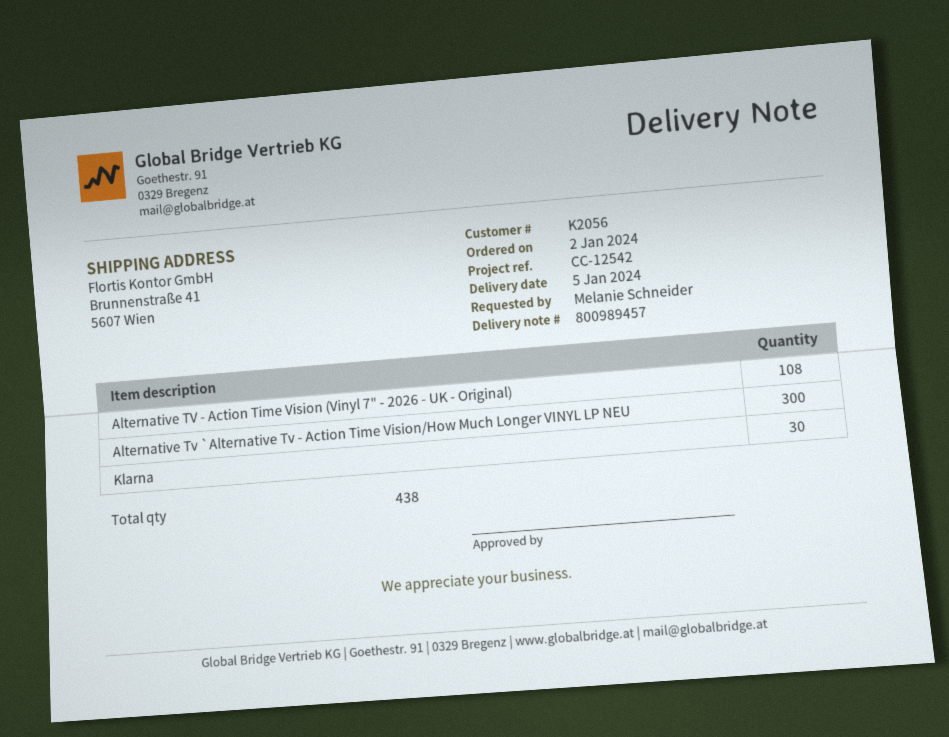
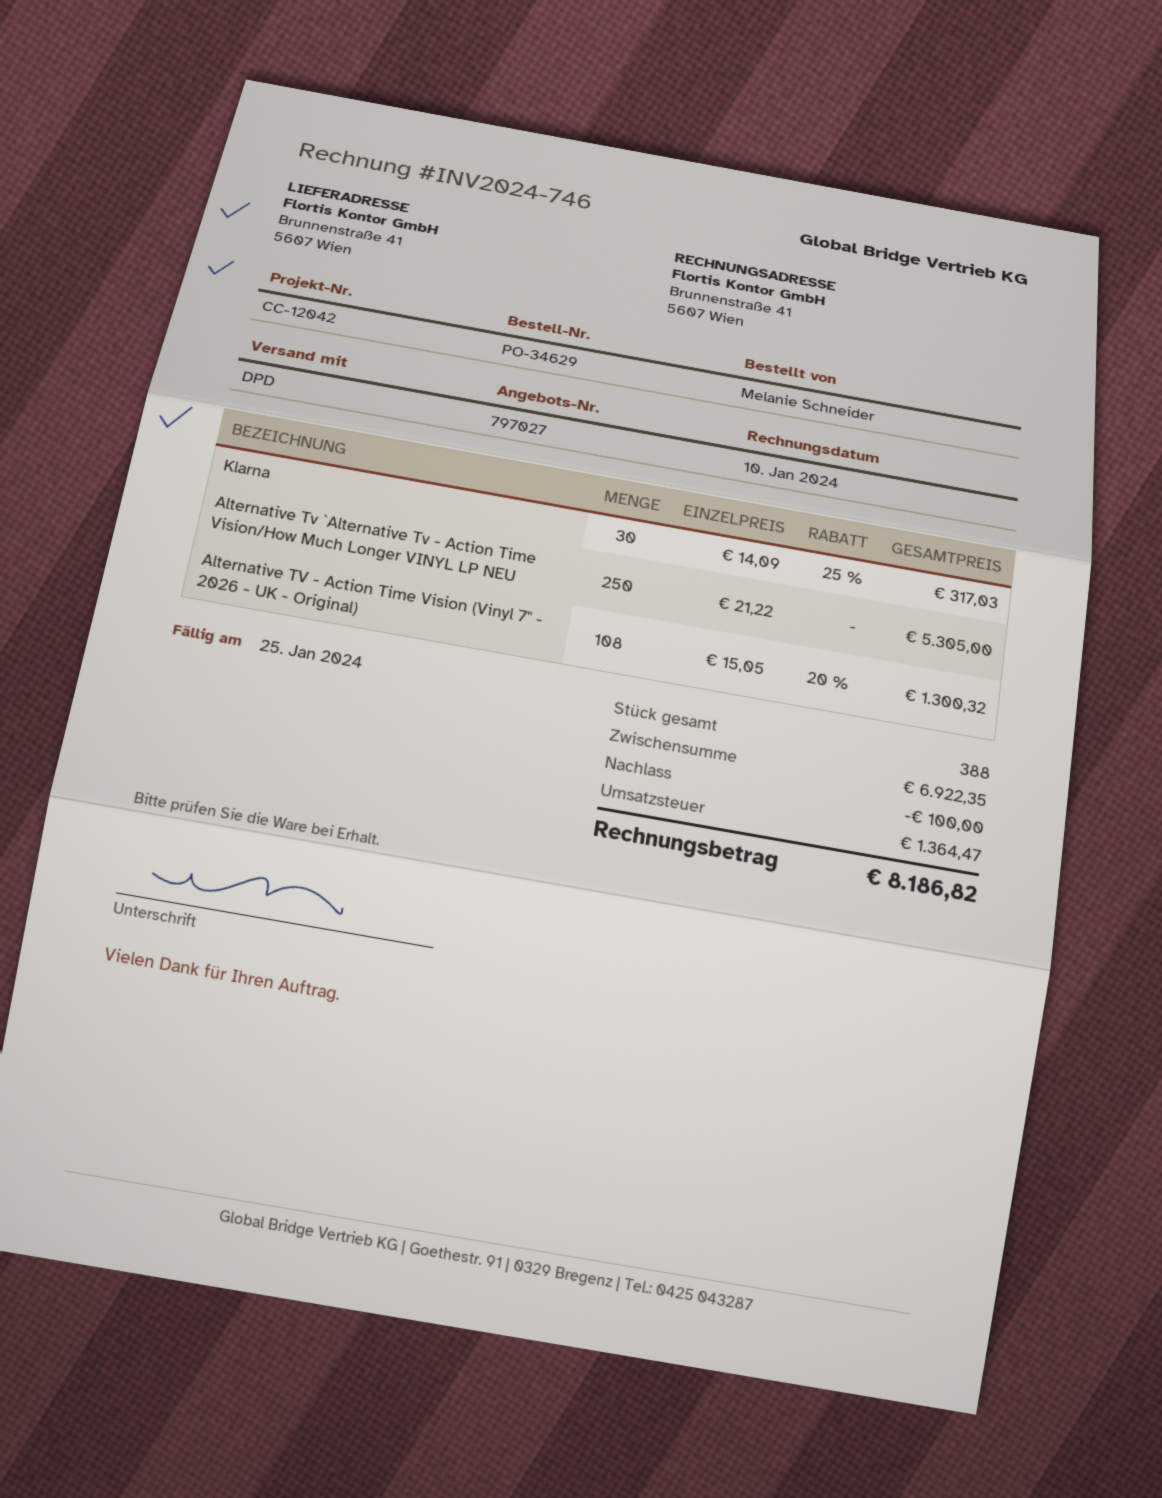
reference: CC-12542 -> CC-12042
Alternative Tv `Alternative Tv - Action Time Vision/How Much Longer VINYL LP NEU: 300 -> 250
total quantity: 438 -> 388

